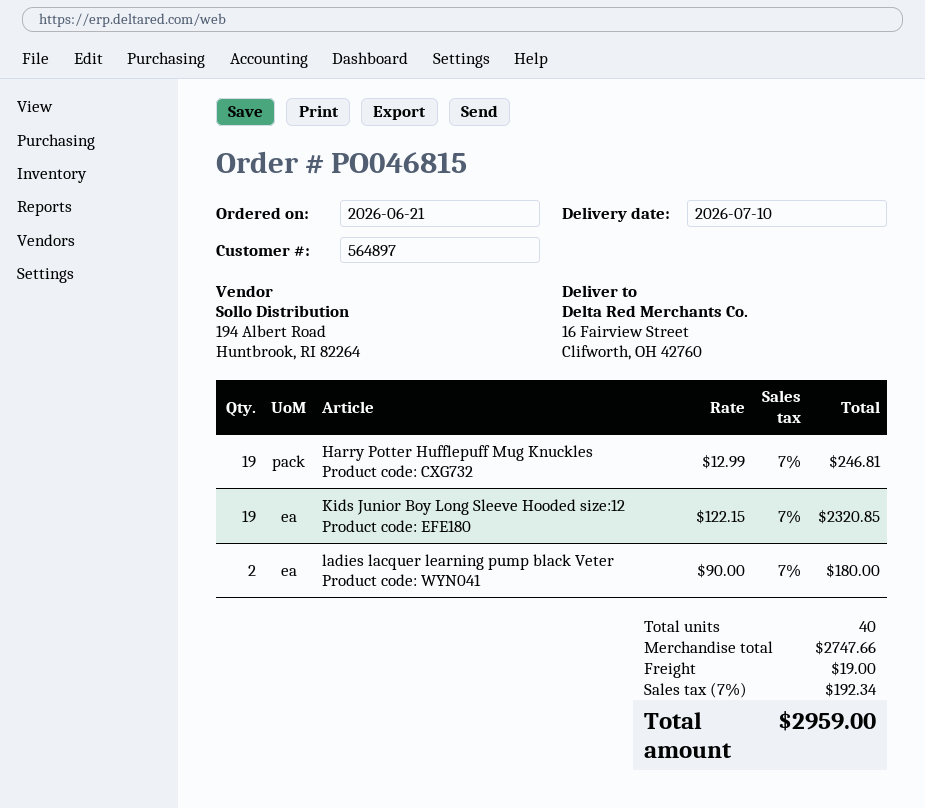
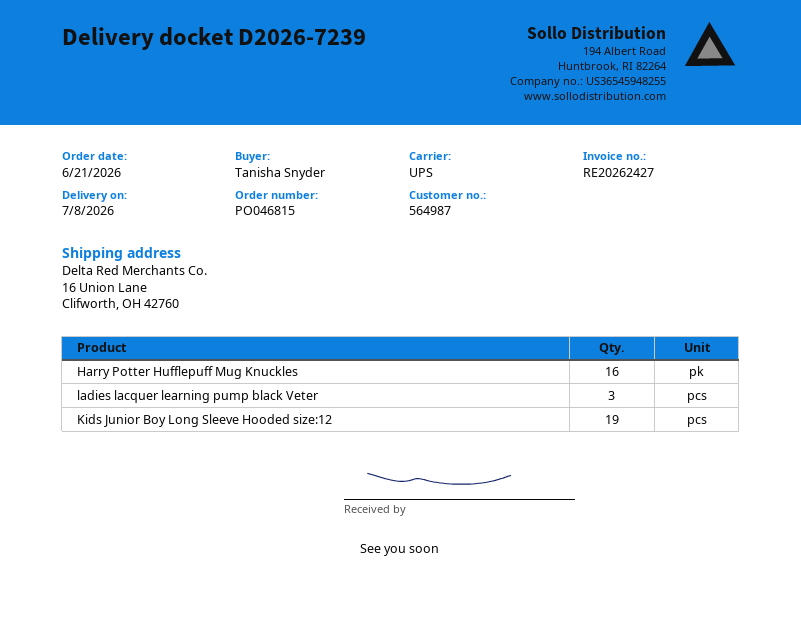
delivery date: 2026-07-10 -> 2026-07-08
customer number: 564897 -> 564987
ship to: 16 Fairview Street, Clifworth, OH 42760 -> 16 Union Lane, Clifworth, OH 42760
Harry Potter Hufflepuff Mug Knuckles: 19 -> 16
ladies lacquer learning pump black Veter: 2 -> 3

